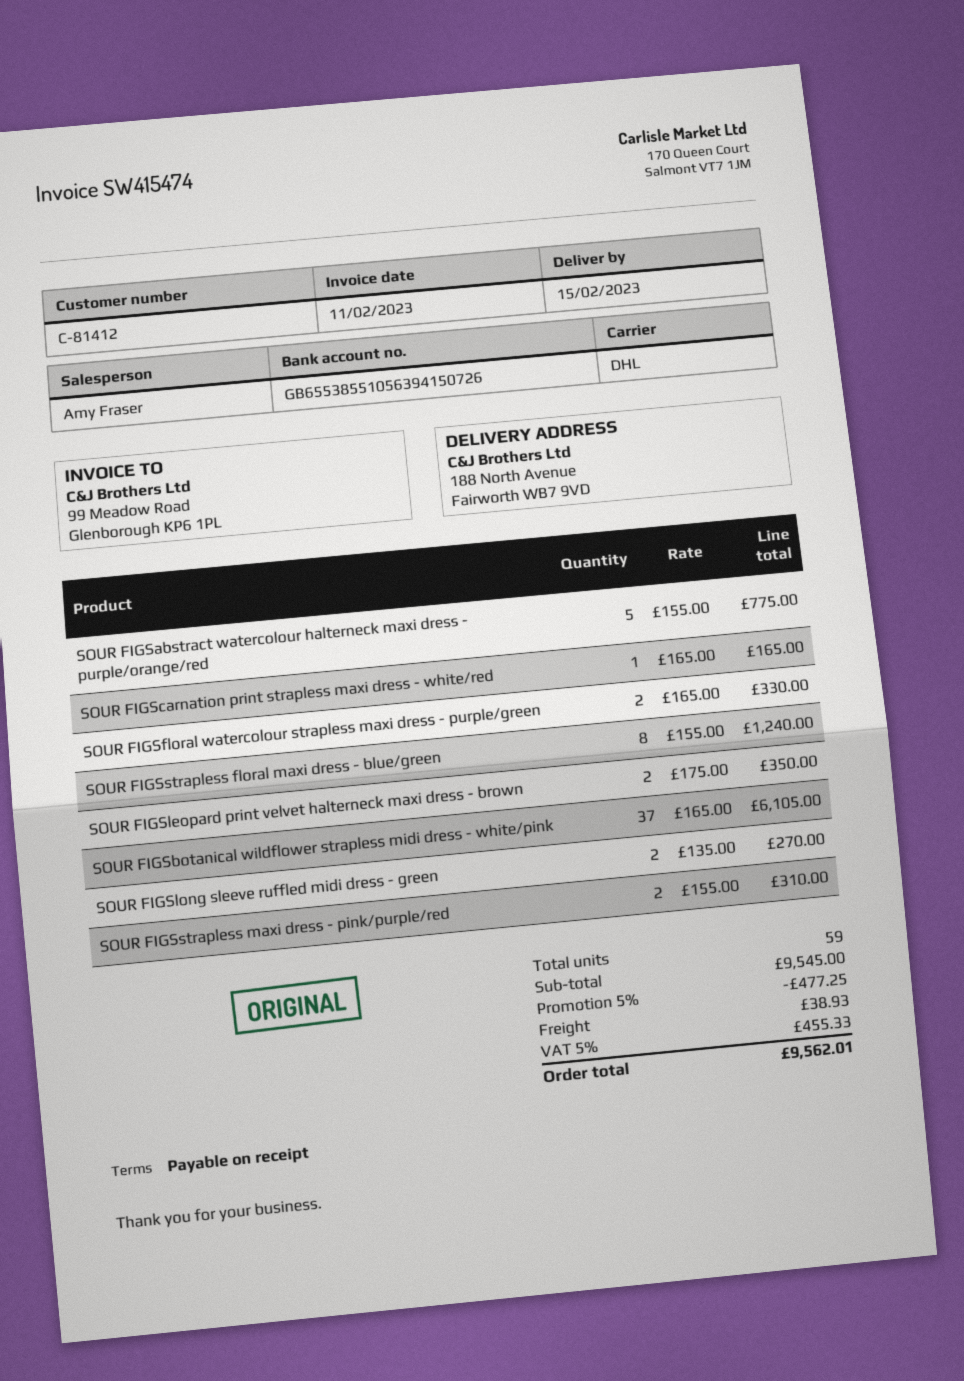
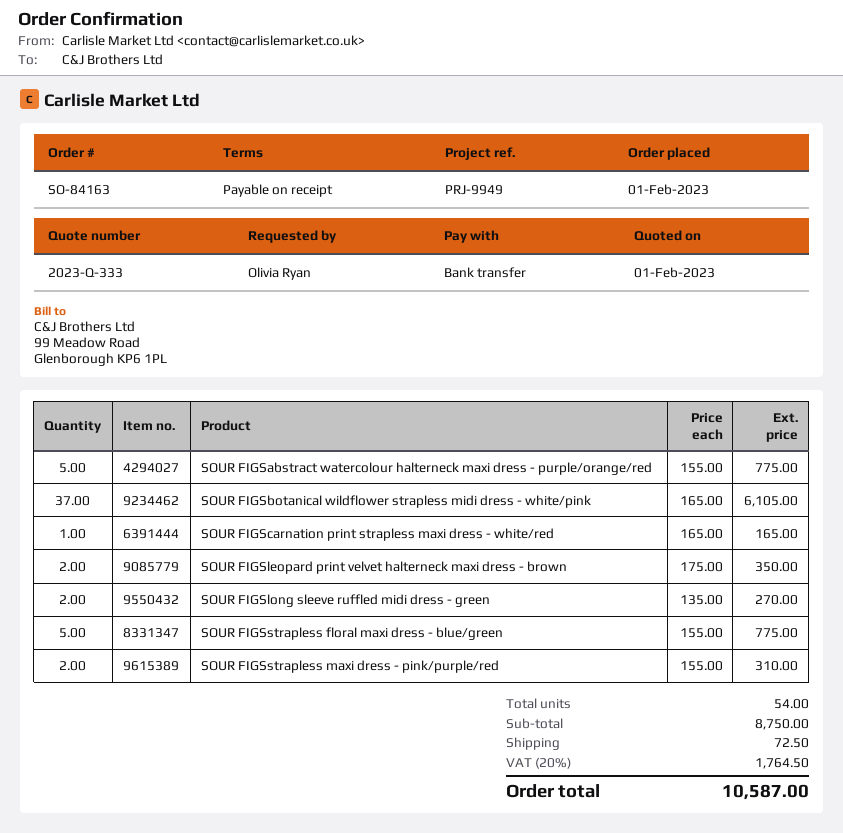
SOUR FIGSfloral watercolour strapless maxi dress - purple/green: 2 x 165.00 = 330.00 -> none
SOUR FIGSstrapless floral maxi dress - blue/green: 8 x 155.00 = 1240.00 -> 5 x 155.00 = 775.00
total quantity: 59 -> 54
subtotal: 9545.00 -> 8750.00
discount: 5% = 477.25 -> none
shipping: 38.93 -> 72.50
tax: 5% = 455.33 -> 20% = 1764.50
total: 9562.01 -> 10587.00

